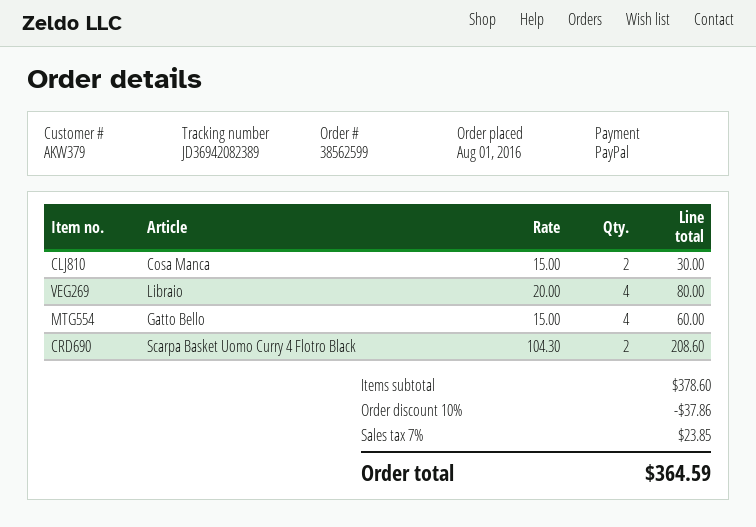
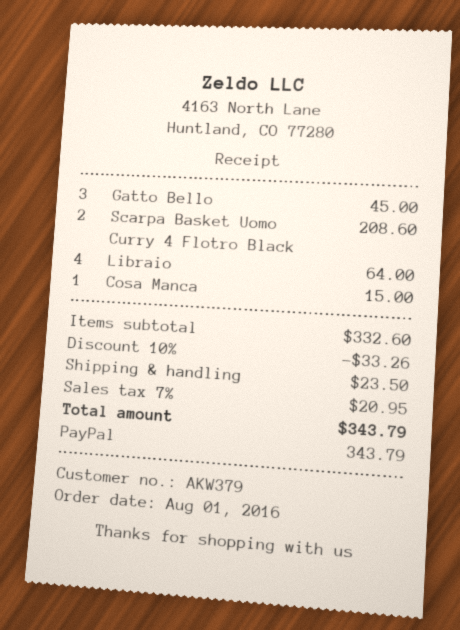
Cosa Manca: 2 for 30.00 -> 1 for 15.00
Libraio: 4 for 80.00 -> 4 for 64.00
Gatto Bello: 4 for 60.00 -> 3 for 45.00
subtotal: 378.60 -> 332.60
discount: 10% = 37.86 -> 10% = 33.26
shipping: none -> 23.50
tax: 7% = 23.85 -> 7% = 20.95
total: 364.59 -> 343.79

